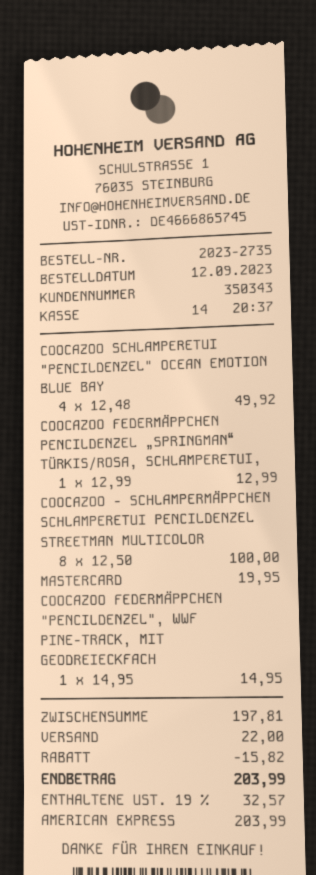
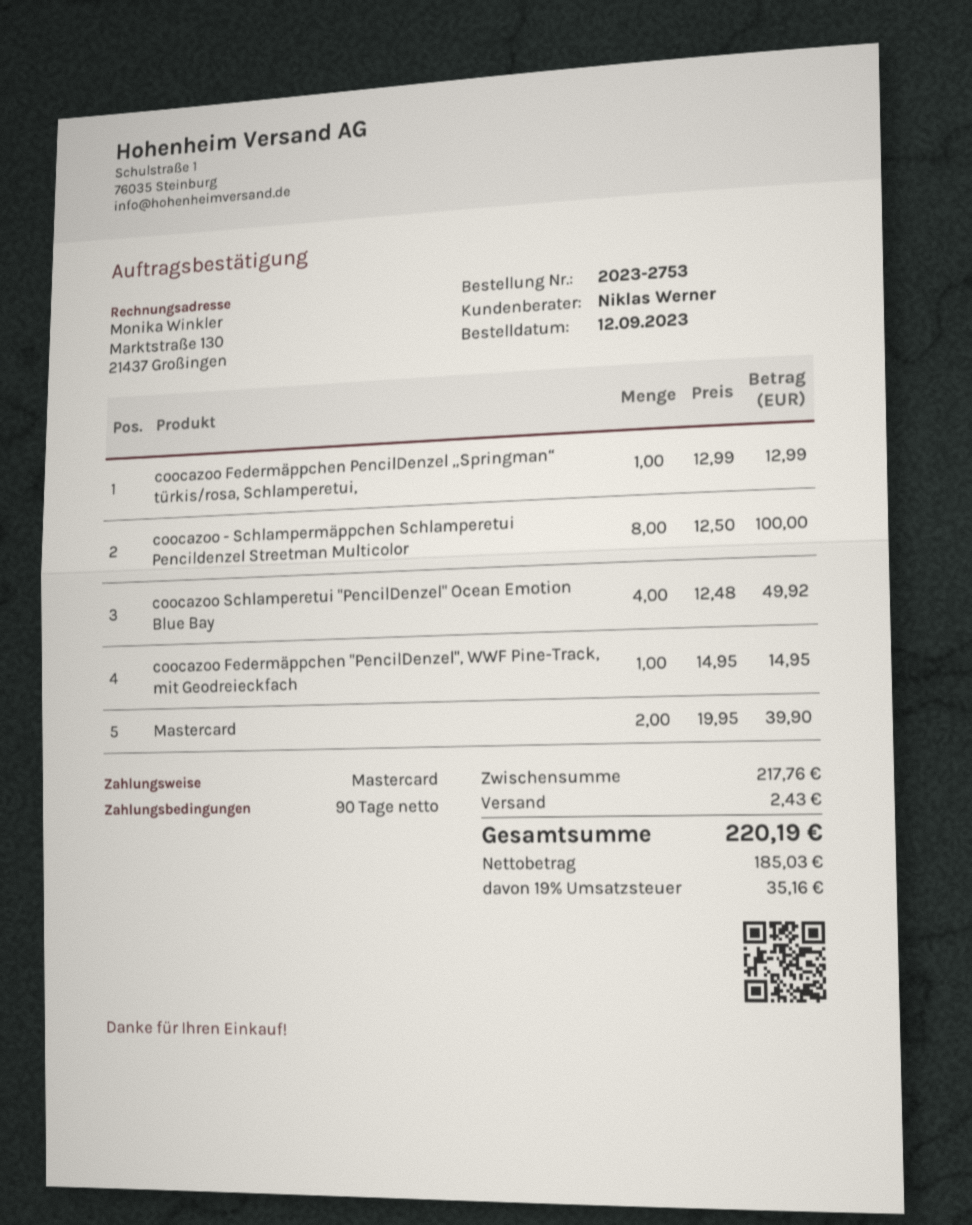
order number: 2023-2735 -> 2023-2753
payment method: American Express -> Mastercard
MASTERCARD: 1 x 19.95 = 19.95 -> 2 x 19.95 = 39.90
subtotal: 197.81 -> 217.76
discount: 15.82 -> none
shipping: 22.00 -> 2.43
tax: 19% = 32.57 -> 19% = 35.16
total: 203.99 -> 220.19

